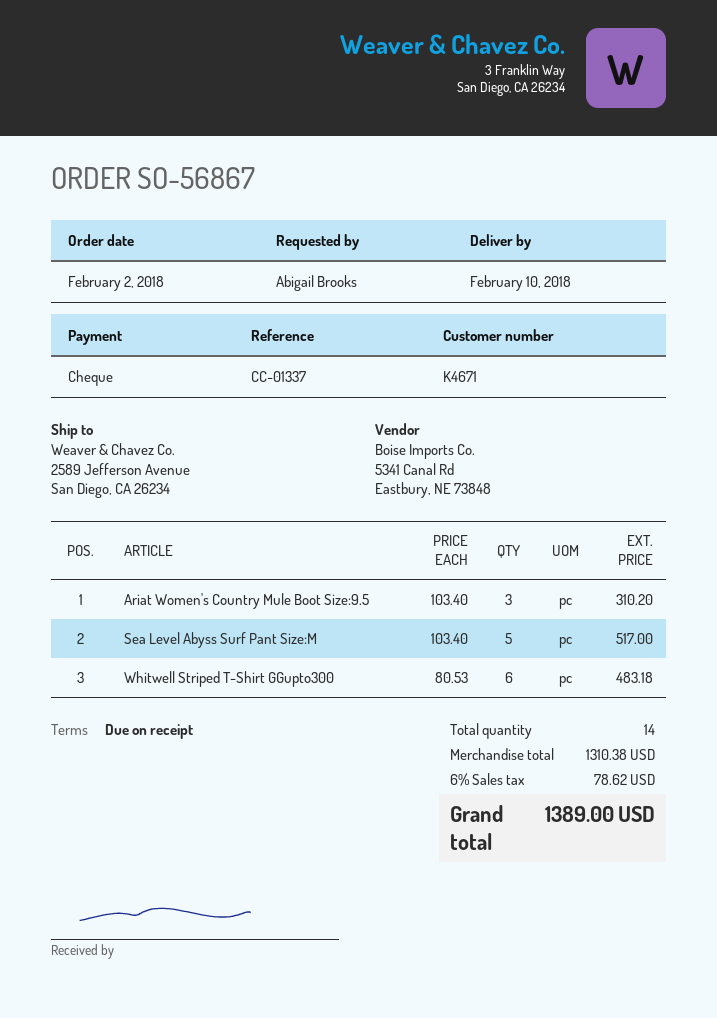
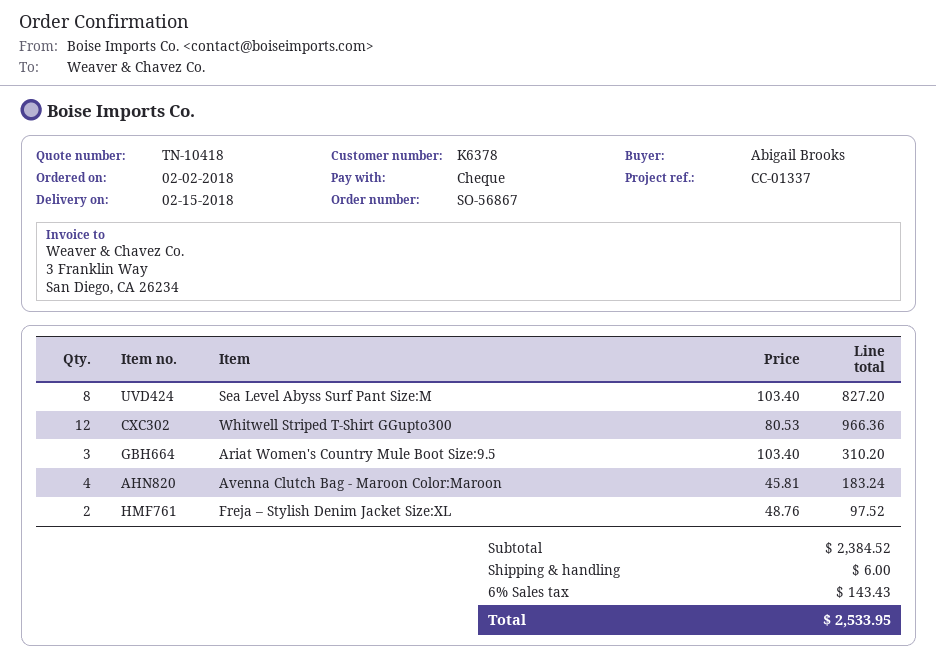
delivery date: 2018-02-10 -> 2018-02-15
customer number: K4671 -> K6378
Sea Level Abyss Surf Pant Size:M: 5 x 103.40 = 517.00 -> 8 x 103.40 = 827.20
Whitwell Striped T-Shirt GGupto300: 6 x 80.53 = 483.18 -> 12 x 80.53 = 966.36
Avenna Clutch Bag - Maroon Color:Maroon: none -> 4 x 45.81 = 183.24
Freja – Stylish Denim Jacket Size:XL: none -> 2 x 48.76 = 97.52
subtotal: 1310.38 -> 2384.52
shipping: none -> 6.00
tax: 6% = 78.62 -> 6% = 143.43
total: 1389.00 -> 2533.95

